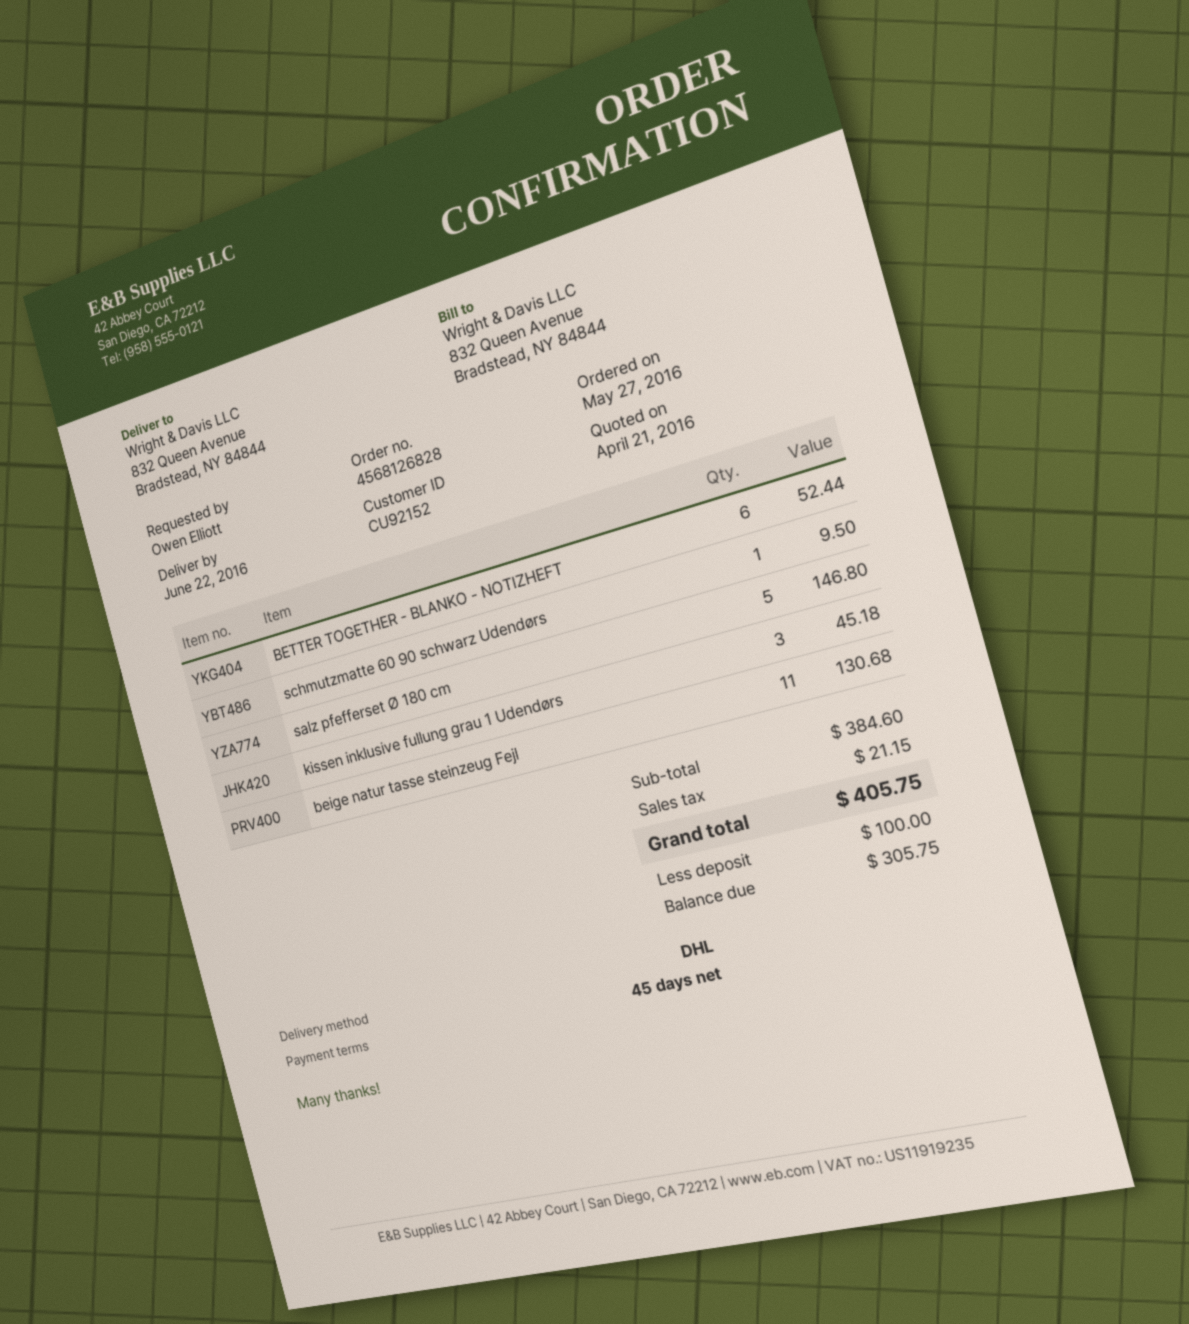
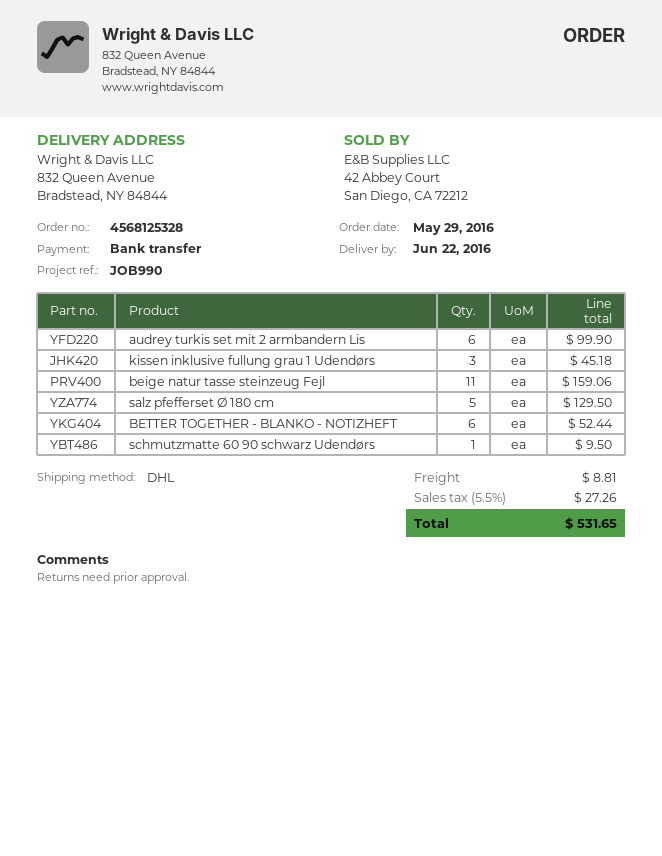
order number: 4568126828 -> 4568125328
order date: 2016-05-27 -> 2016-05-29
salz pfefferset Ø 180 cm: 5 for 146.80 -> 5 for 129.50
beige natur tasse steinzeug Fejl: 11 for 130.68 -> 11 for 159.06
audrey turkis set mit 2 armbandern Lis: none -> 6 for 99.90
shipping: none -> 8.81
tax: 21.15 -> 27.26
total: 405.75 -> 531.65

